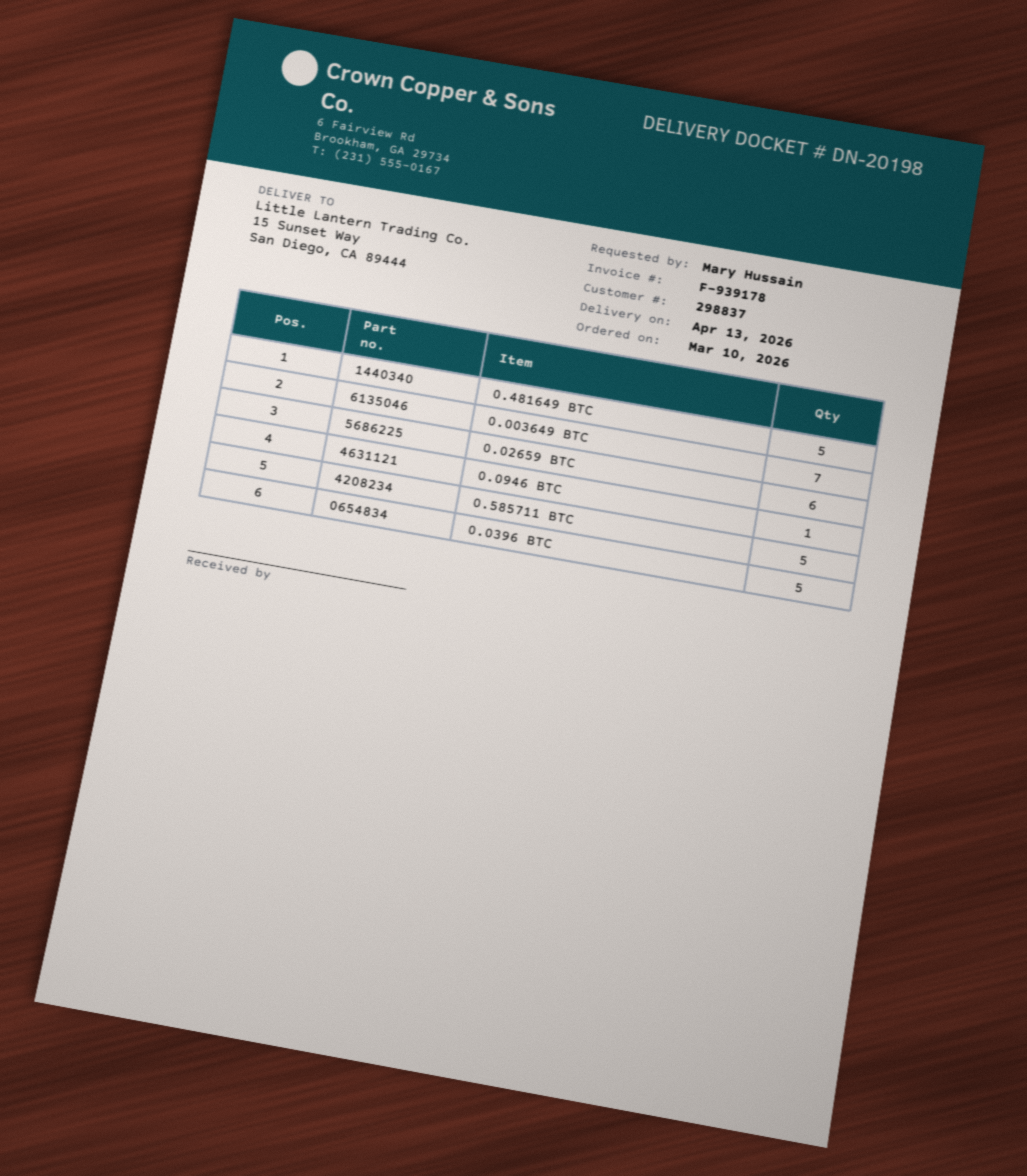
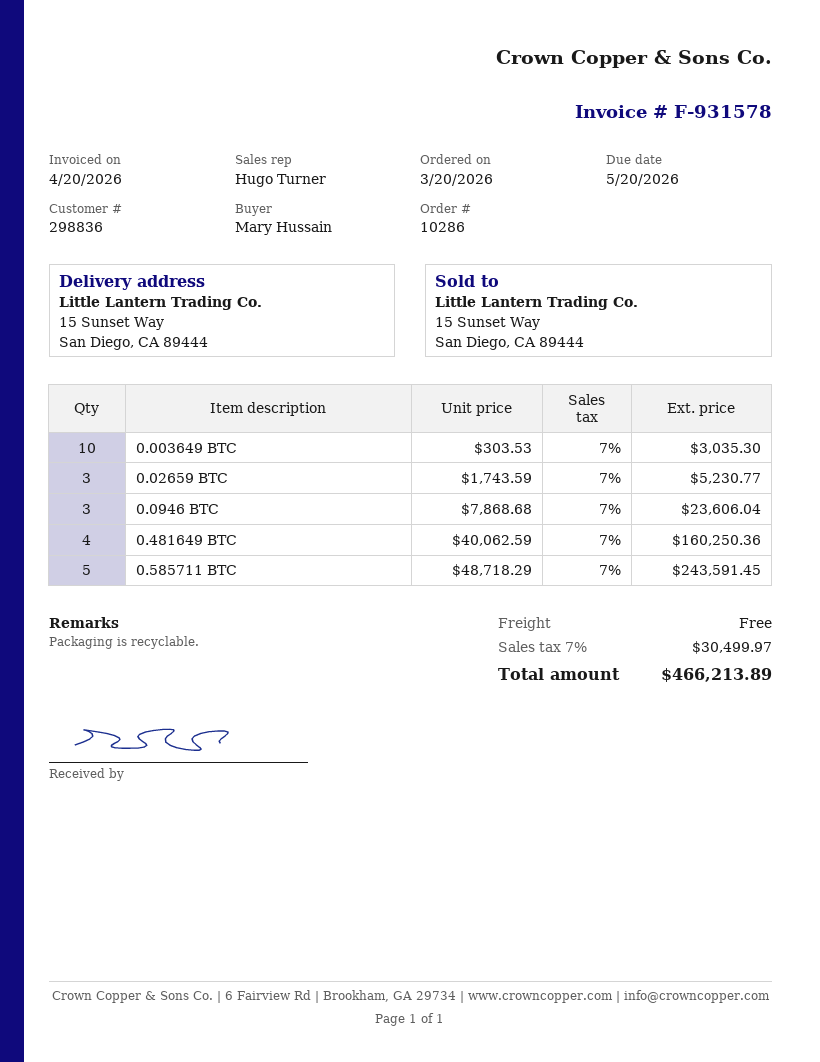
order date: 2026-03-10 -> 2026-03-20
invoice number: F-939178 -> F-931578
customer number: 298837 -> 298836
0.481649 BTC: 5 -> 4
0.003649 BTC: 7 -> 10
0.02659 BTC: 6 -> 3
0.0946 BTC: 1 -> 3
0.0396 BTC: 5 -> none

